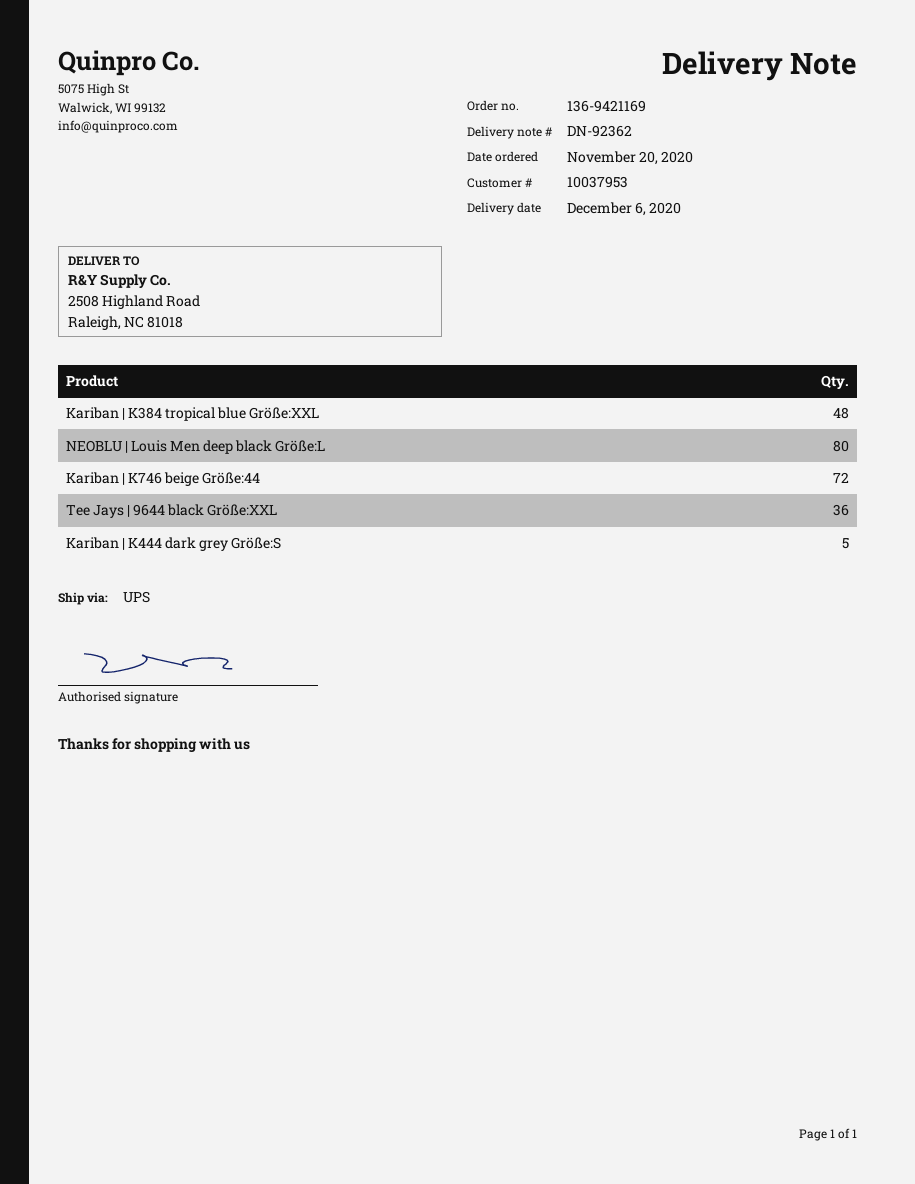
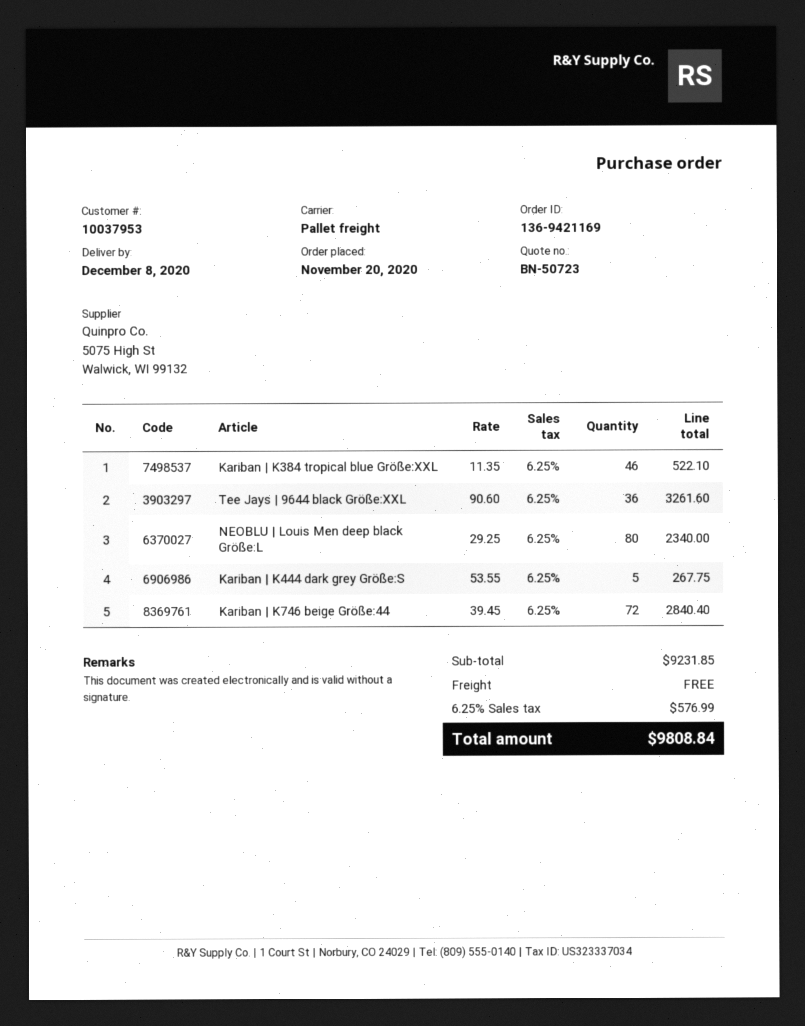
delivery date: 2020-12-06 -> 2020-12-08
shipping method: UPS -> pallet freight
Kariban | K384 tropical blue Größe:XXL: 48 -> 46

